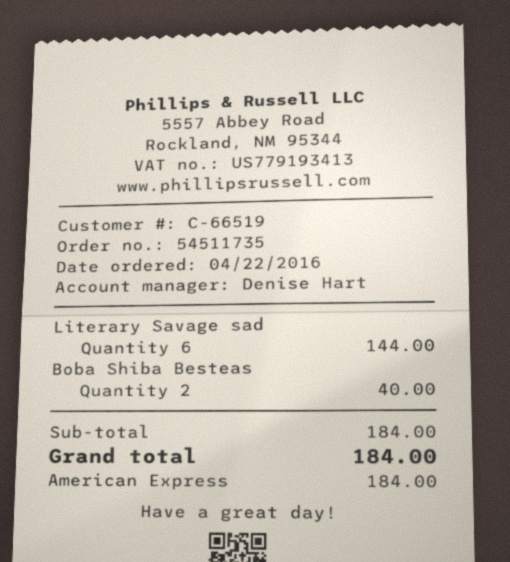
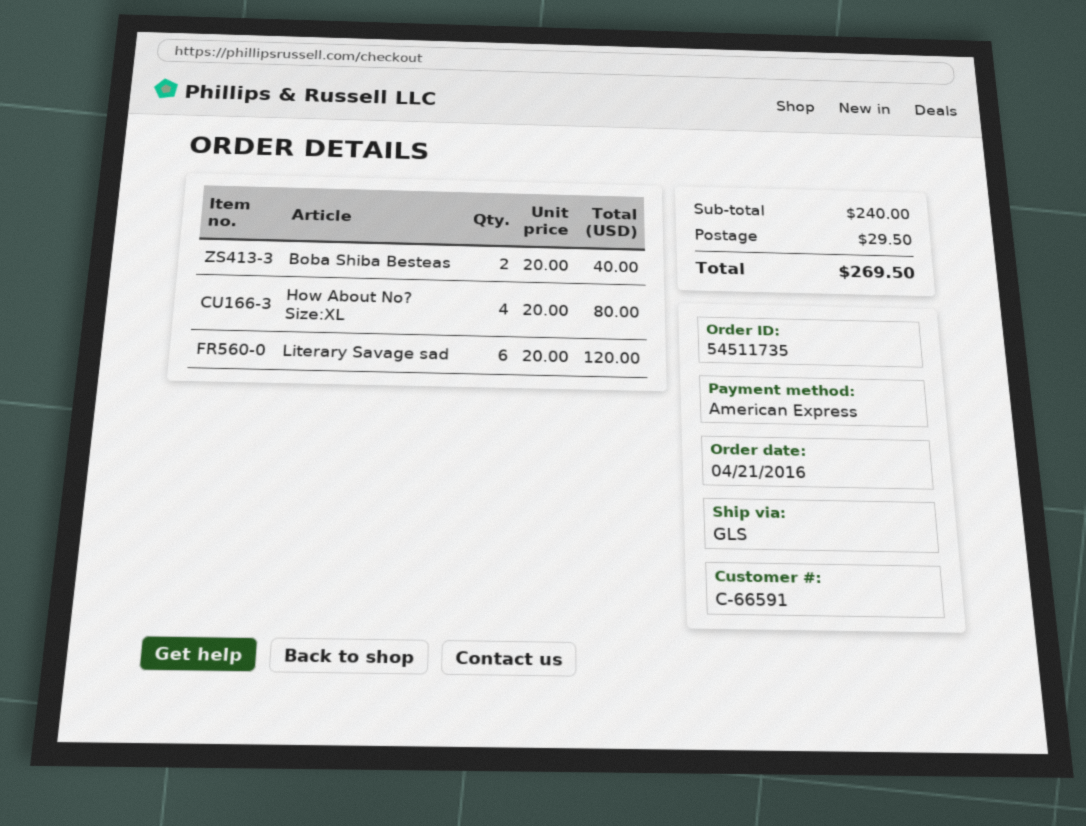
order date: 2016-04-22 -> 2016-04-21
customer number: C-66519 -> C-66591
Literary Savage sad: 6 for 144.00 -> 6 for 120.00
How About No? Size:XL: none -> 4 for 80.00
subtotal: 184.00 -> 240.00
shipping: none -> 29.50
total: 184.00 -> 269.50

